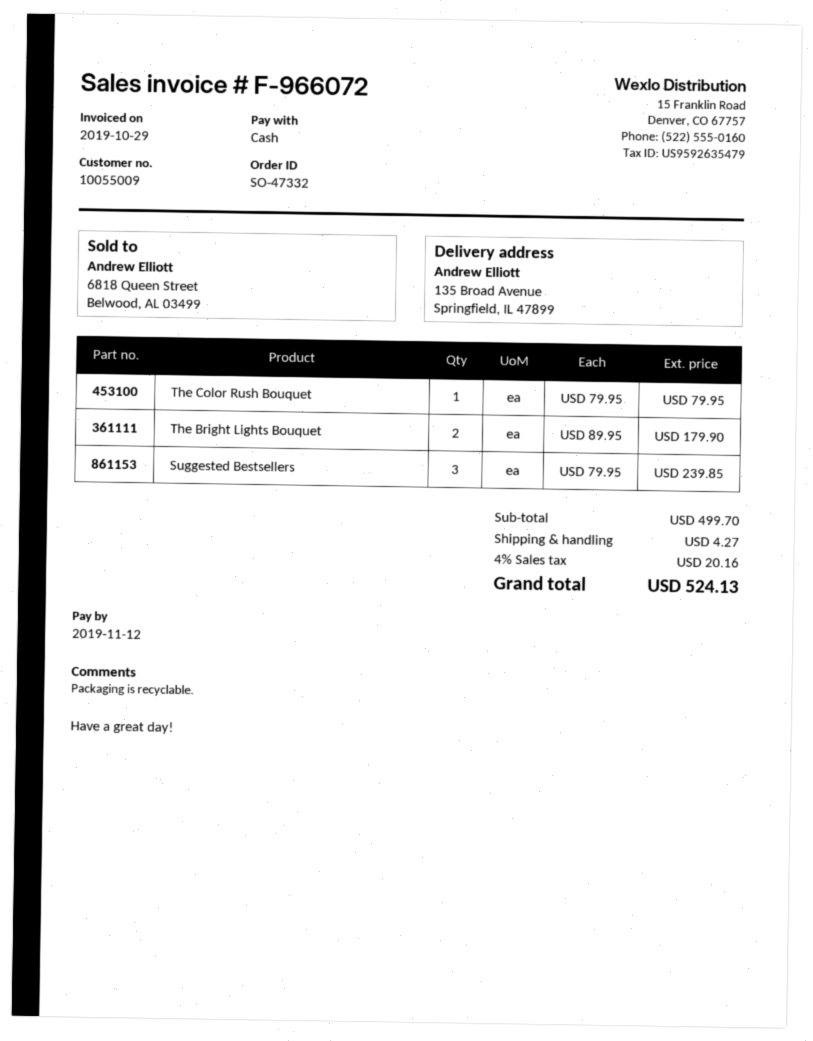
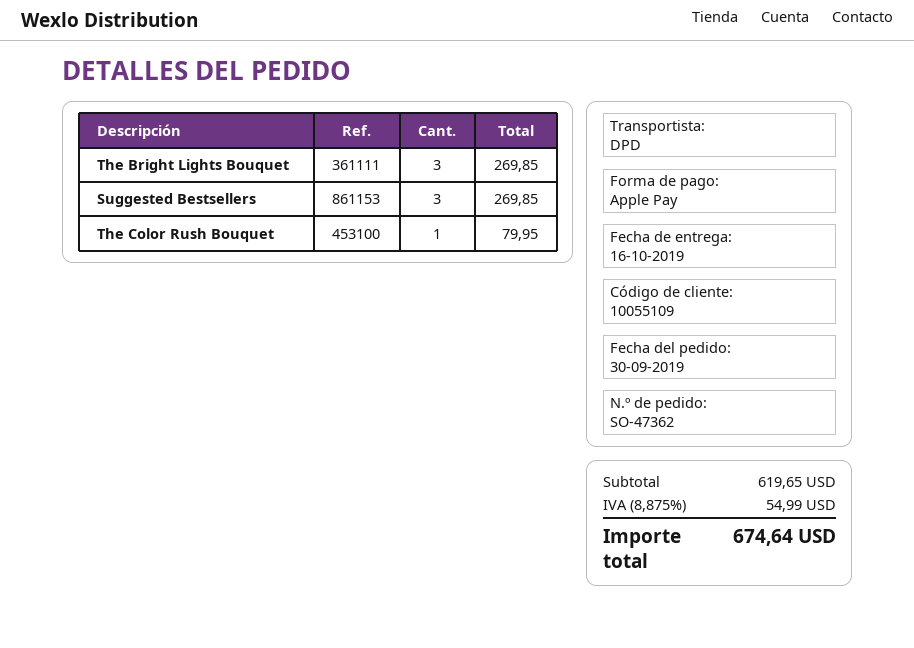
order number: SO-47332 -> SO-47362
customer number: 10055009 -> 10055109
payment method: cash -> Apple Pay
The Bright Lights Bouquet: 2 for 179.90 -> 3 for 269.85
Suggested Bestsellers: 3 for 239.85 -> 3 for 269.85
subtotal: 499.70 -> 619.65
shipping: 4.27 -> none
tax: 4% = 20.16 -> 8.875% = 54.99
total: 524.13 -> 674.64

